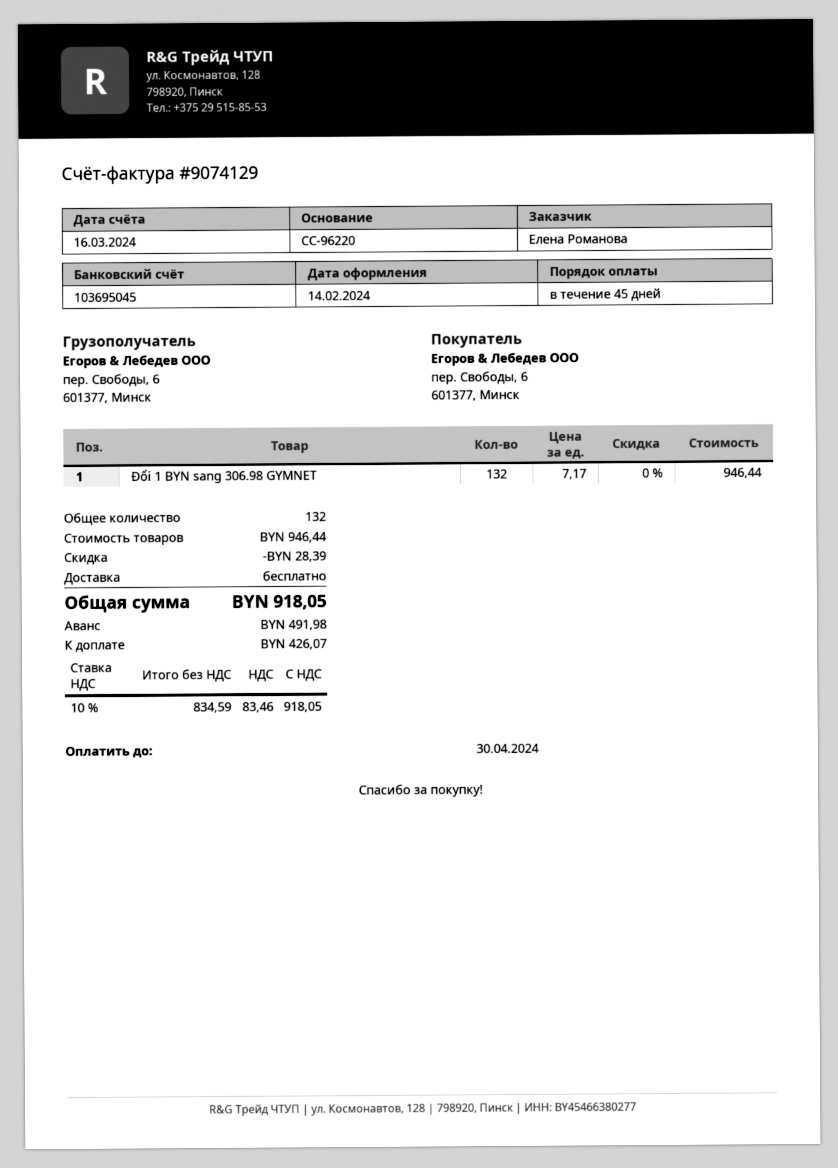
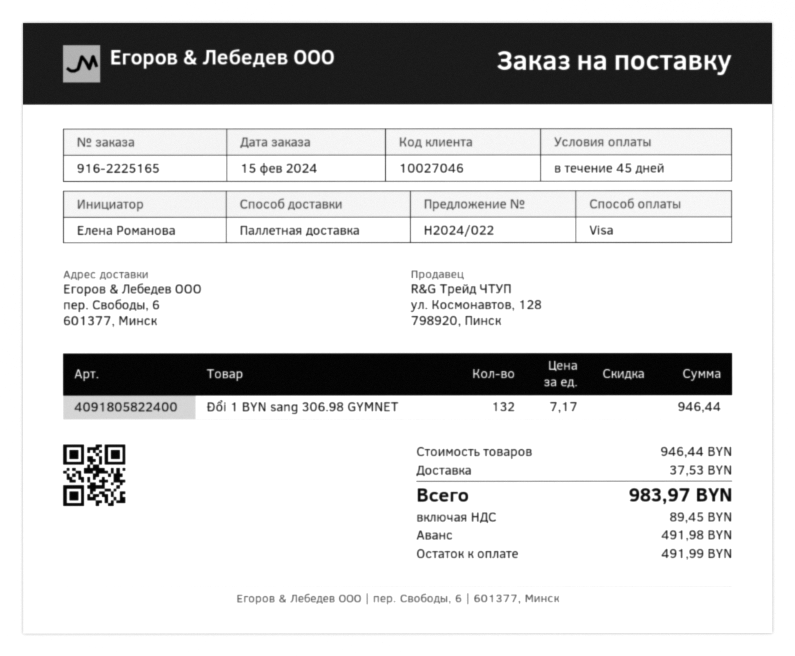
order date: 2024-02-14 -> 2024-02-15
discount: 28.39 -> none
shipping: 0.00 -> 37.53
tax: 83.46 -> 89.45
total: 918.05 -> 983.97
balance: 426.07 -> 491.99

